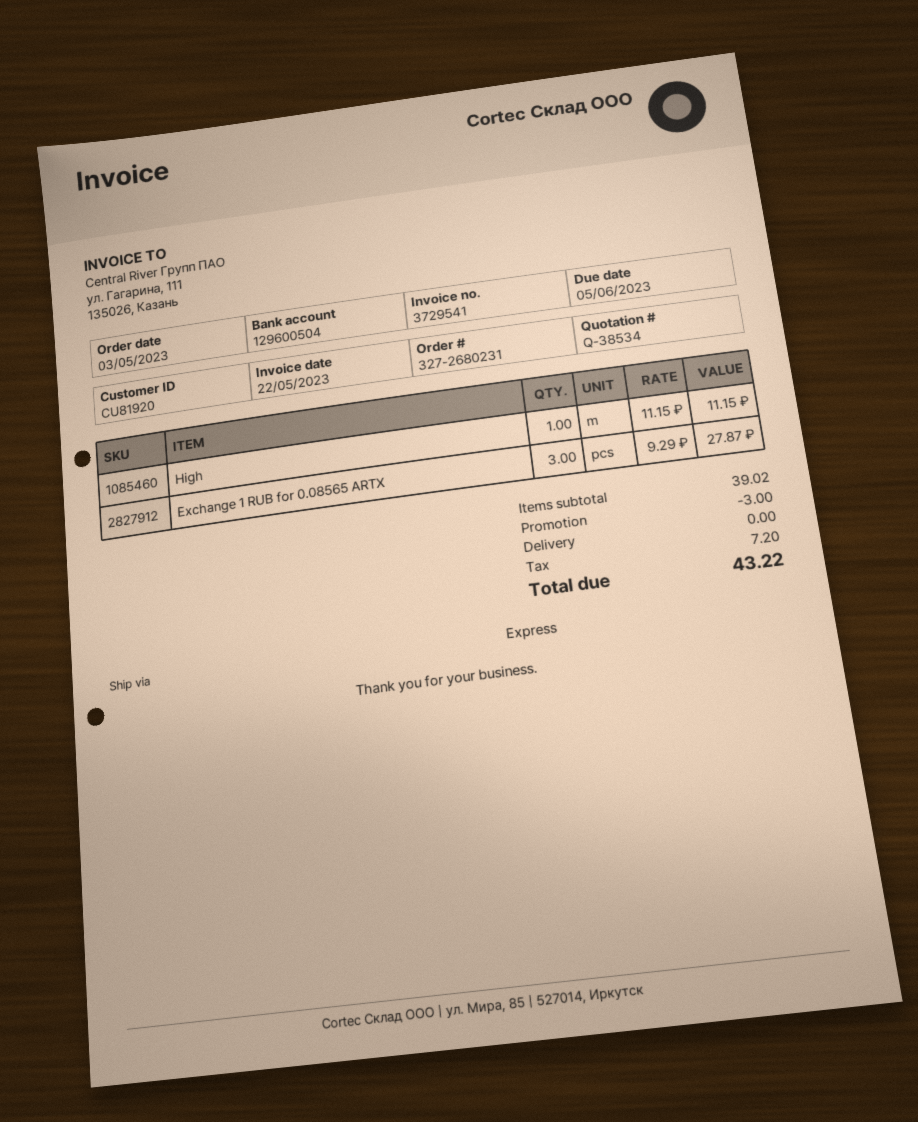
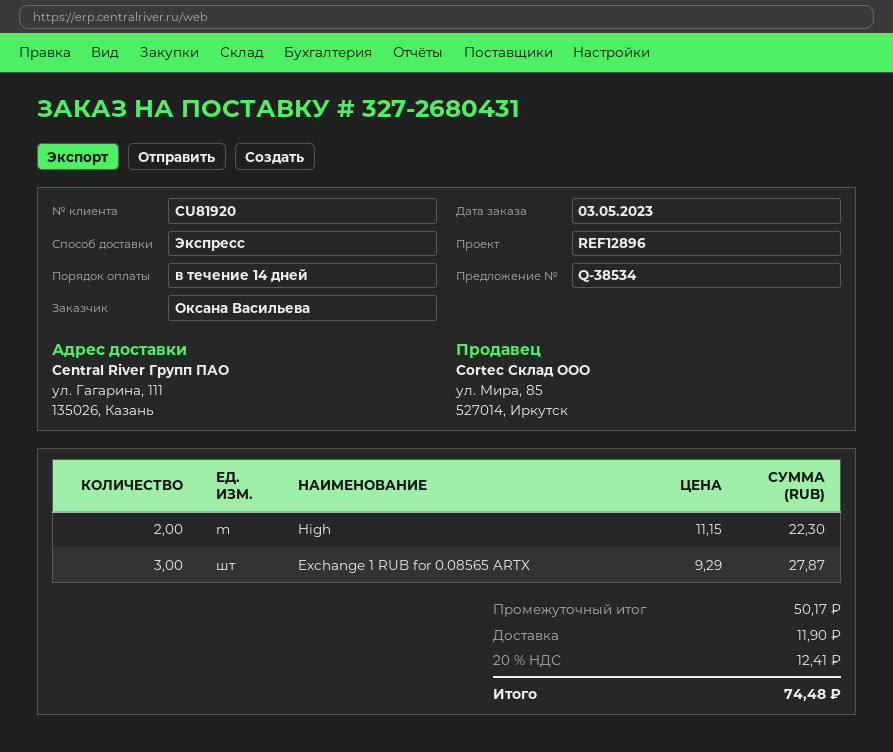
order number: 327-2680231 -> 327-2680431
High: 1 x 11.15 = 11.15 -> 2 x 11.15 = 22.30
subtotal: 39.02 -> 50.17
discount: 3.00 -> none
shipping: 0.00 -> 11.90
tax: 7.20 -> 12.41
total: 43.22 -> 74.48

